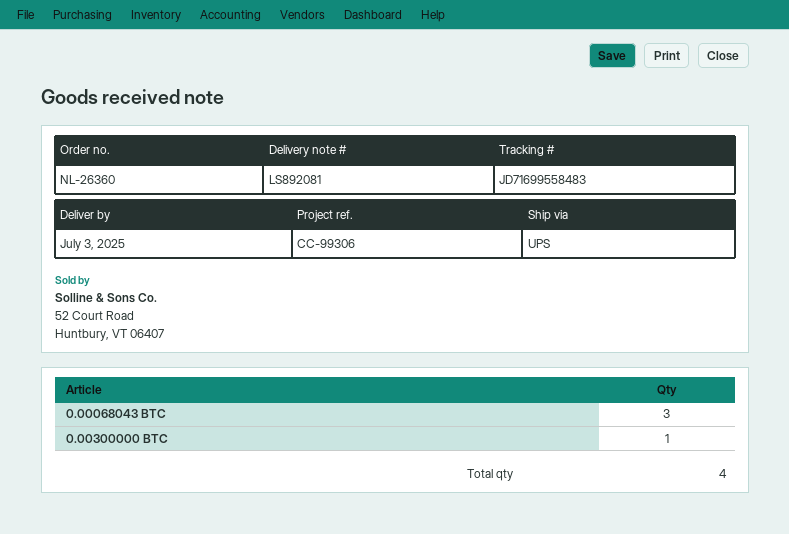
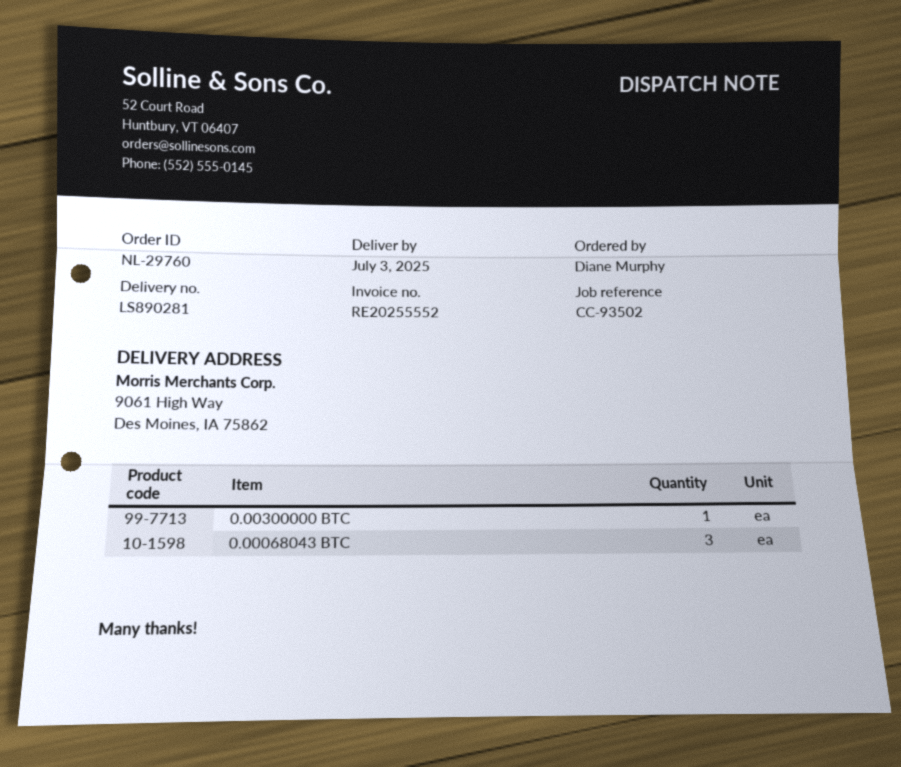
order number: NL-26360 -> NL-29760
delivery note number: LS892081 -> LS890281
reference: CC-99306 -> CC-93502

